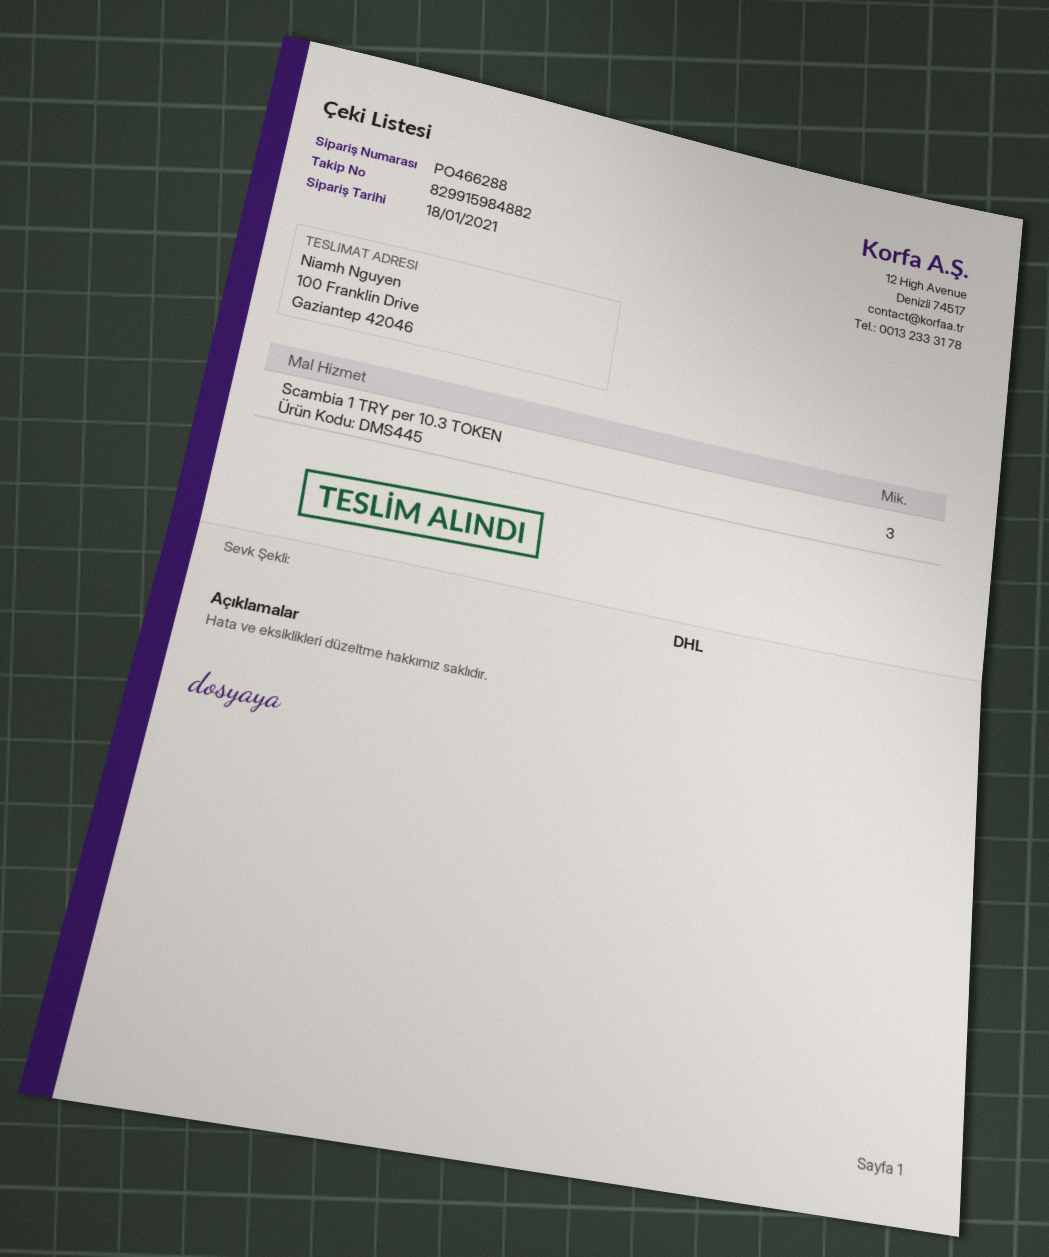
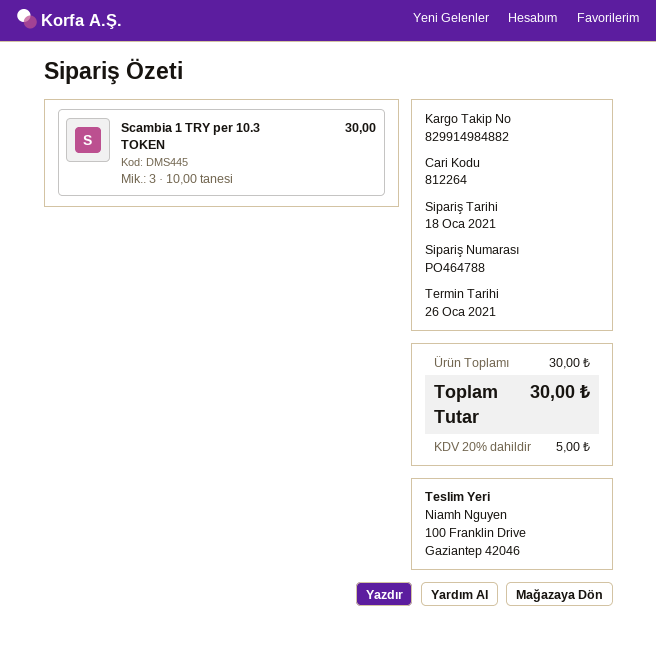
order number: PO466288 -> PO464788
tracking number: 829915984882 -> 829914984882

